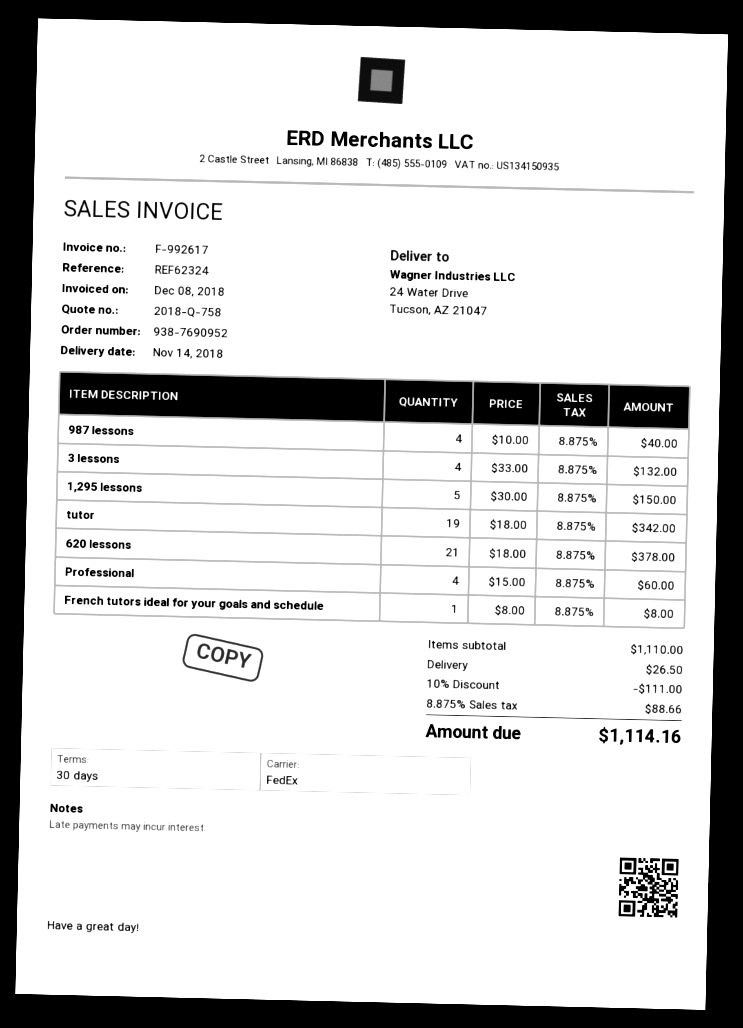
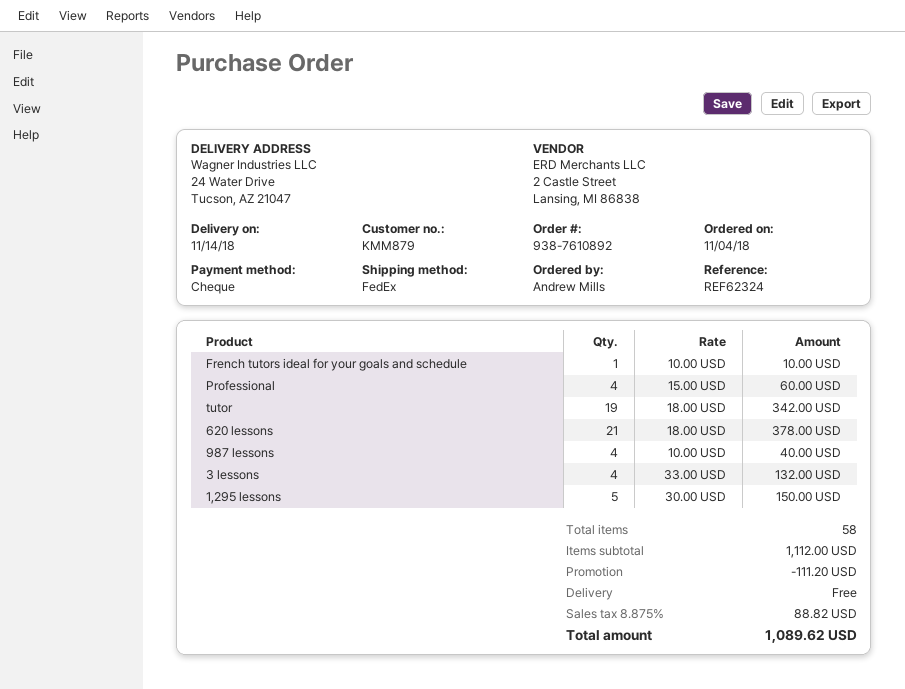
order number: 938-7690952 -> 938-7610892
French tutors ideal for your goals and schedule: 1 x 8.00 = 8.00 -> 1 x 10.00 = 10.00
subtotal: 1110.00 -> 1112.00
discount: 111.00 -> 111.20
shipping: 26.50 -> 0.00
tax: 8.875% = 88.66 -> 8.875% = 88.82
total: 1114.16 -> 1089.62

